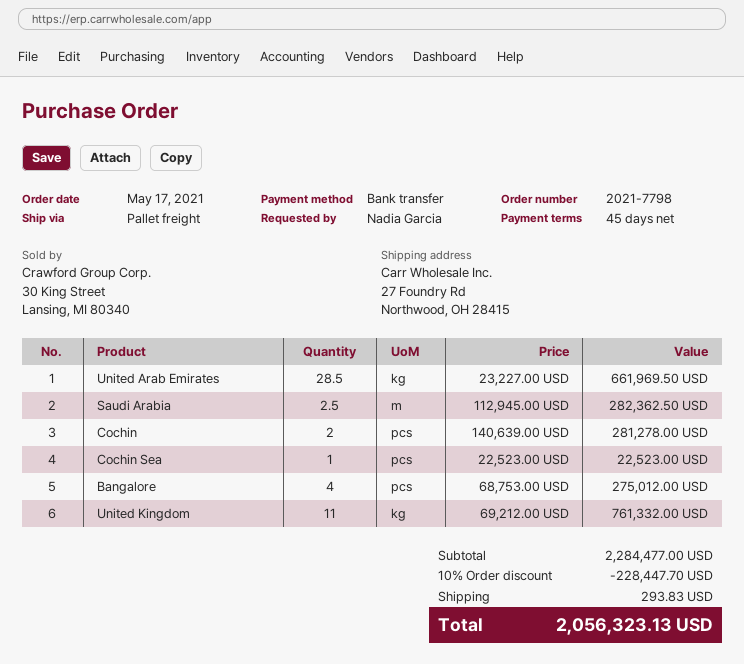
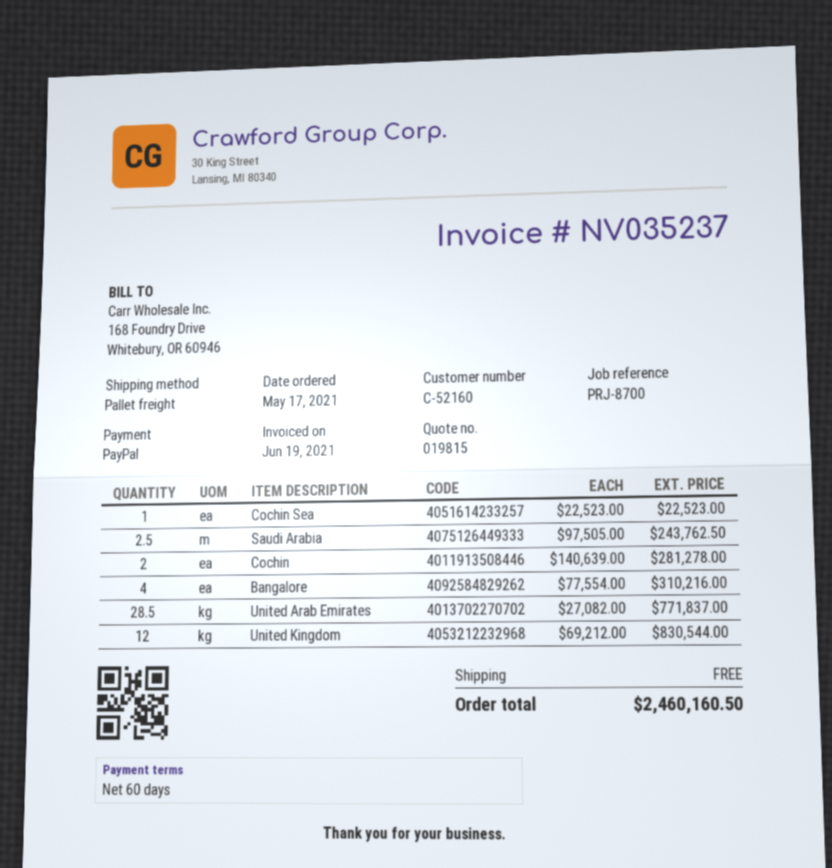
payment terms: 45 days -> 60 days
payment method: bank transfer -> PayPal
United Arab Emirates: 28.5 x 23227.00 = 661969.50 -> 28.5 x 27082.00 = 771837.00
Saudi Arabia: 2.5 x 112945.00 = 282362.50 -> 2.5 x 97505.00 = 243762.50
Bangalore: 4 x 68753.00 = 275012.00 -> 4 x 77554.00 = 310216.00
United Kingdom: 11 x 69212.00 = 761332.00 -> 12 x 69212.00 = 830544.00
discount: 10% = 228447.70 -> none
shipping: 293.83 -> 0.00
total: 2056323.13 -> 2460160.50

